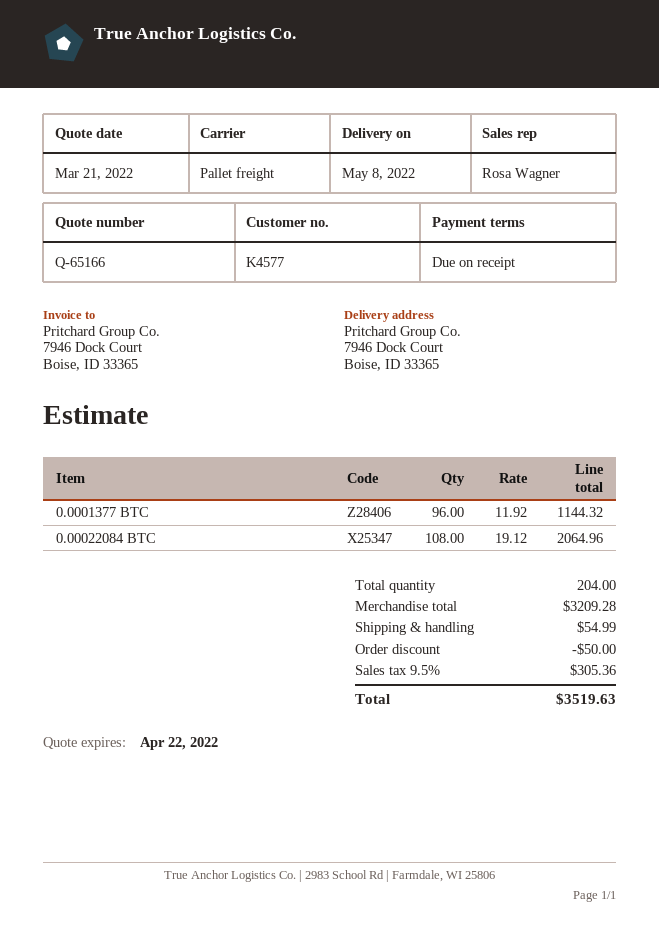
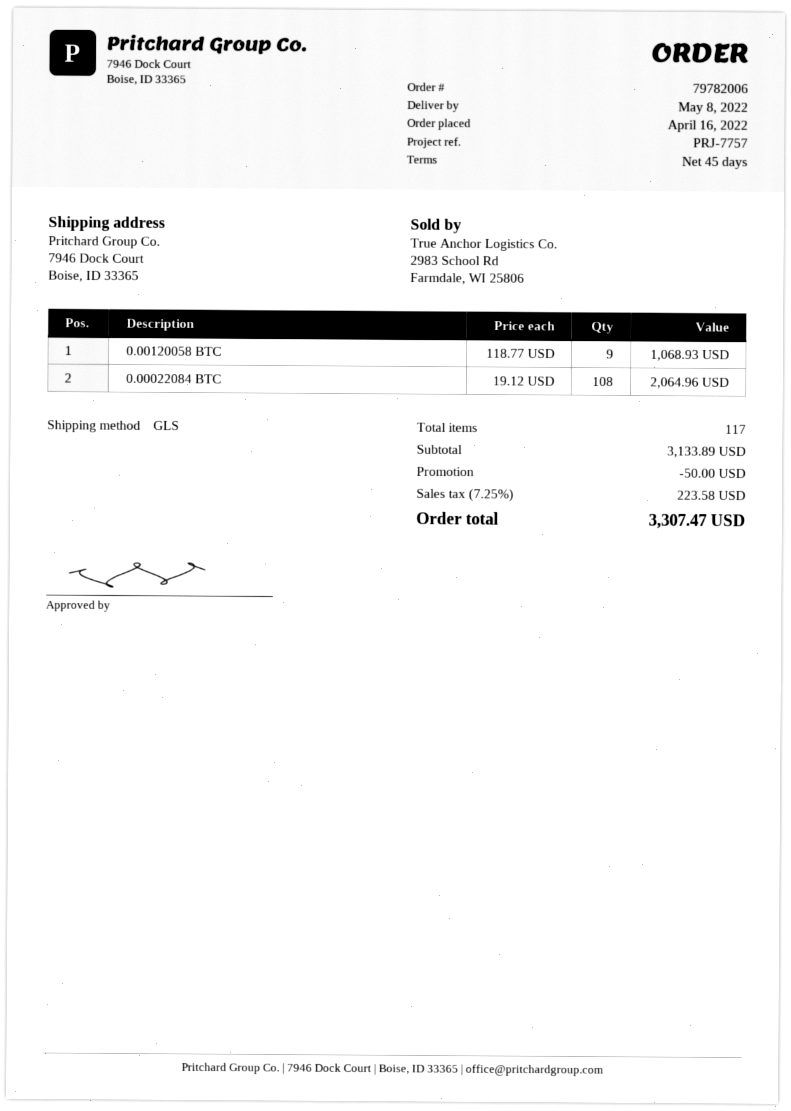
payment terms: on receipt -> 45 days
shipping method: pallet freight -> GLS
0.0001377 BTC: 96 x 11.92 = 1144.32 -> none
0.00120058 BTC: none -> 9 x 118.77 = 1068.93
total quantity: 204 -> 117
subtotal: 3209.28 -> 3133.89
shipping: 54.99 -> none
tax: 9.5% = 305.36 -> 7.25% = 223.58
total: 3519.63 -> 3307.47

